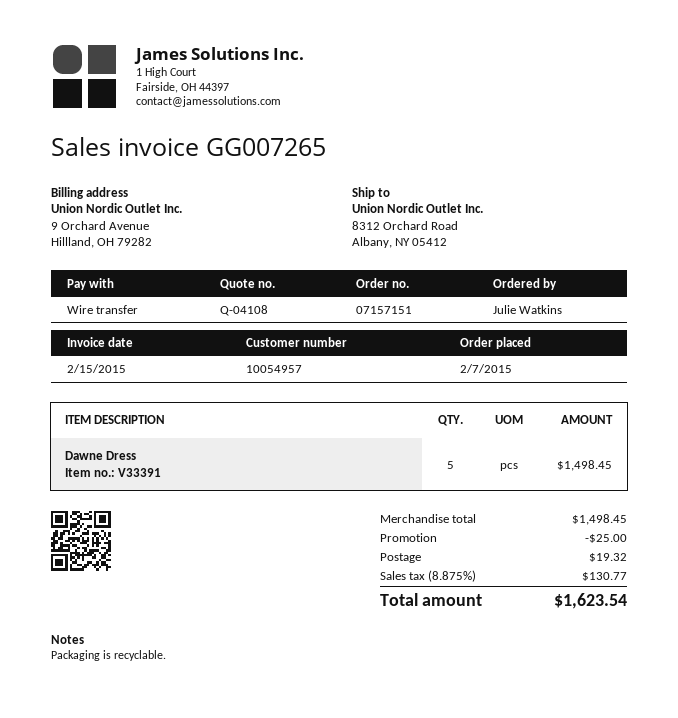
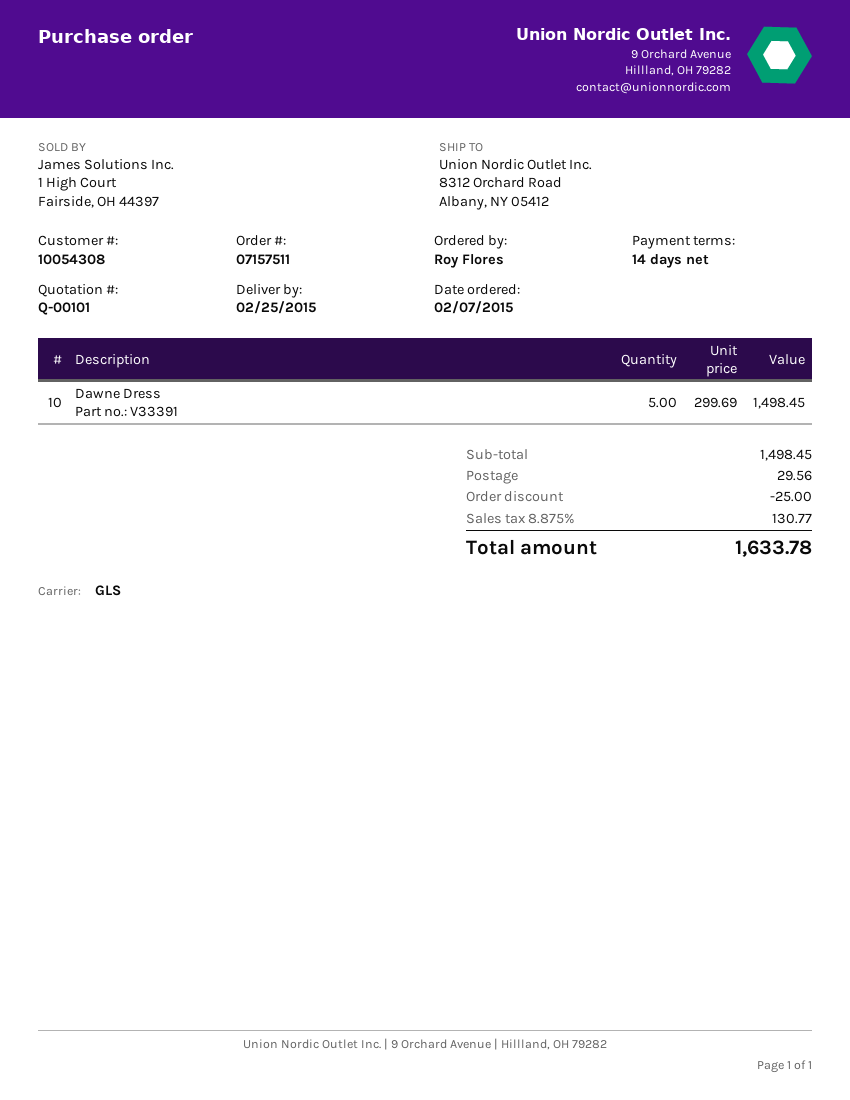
quote number: Q-04108 -> Q-00101
order number: 07157151 -> 07157511
customer number: 10054957 -> 10054308
ordered by: Julie Watkins -> Roy Flores
shipping: 19.32 -> 29.56
total: 1623.54 -> 1633.78

